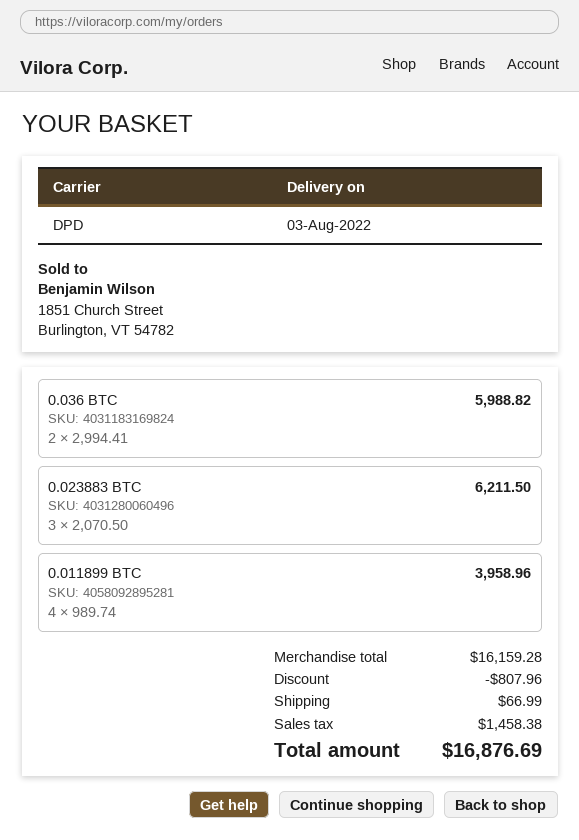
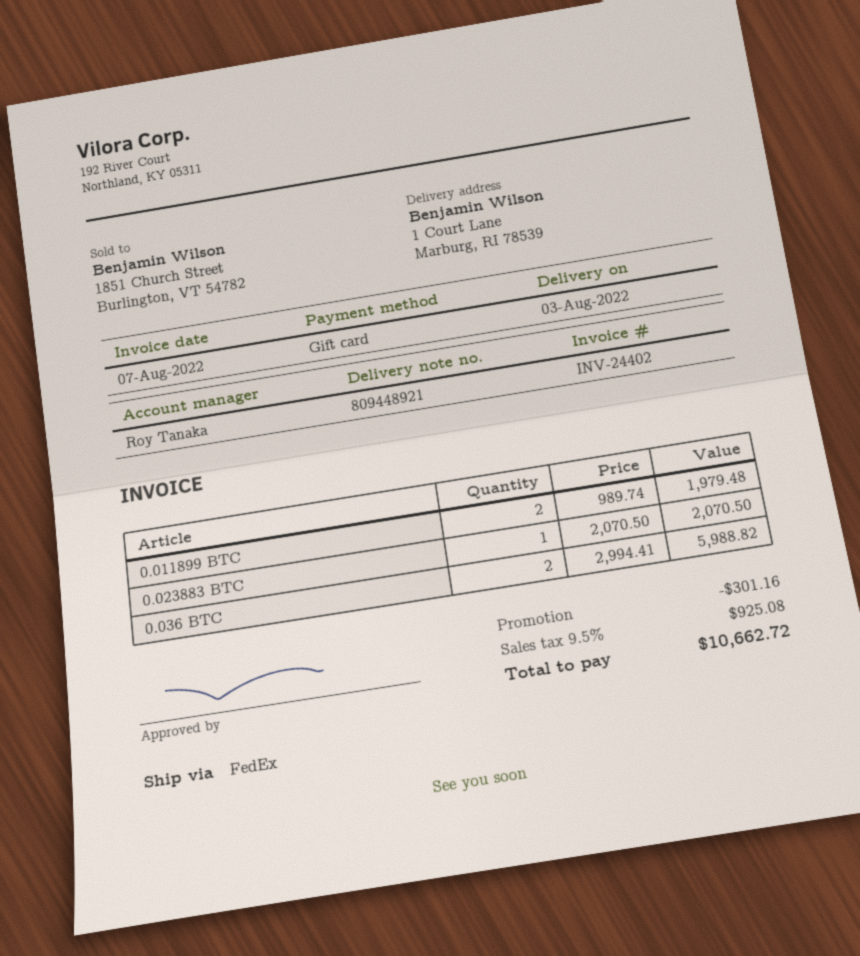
shipping method: DPD -> FedEx
0.023883 BTC: 3 x 2070.50 = 6211.50 -> 1 x 2070.50 = 2070.50
0.011899 BTC: 4 x 989.74 = 3958.96 -> 2 x 989.74 = 1979.48
discount: 807.96 -> 301.16
shipping: 66.99 -> none
tax: 1458.38 -> 925.08
total: 16876.69 -> 10662.72

